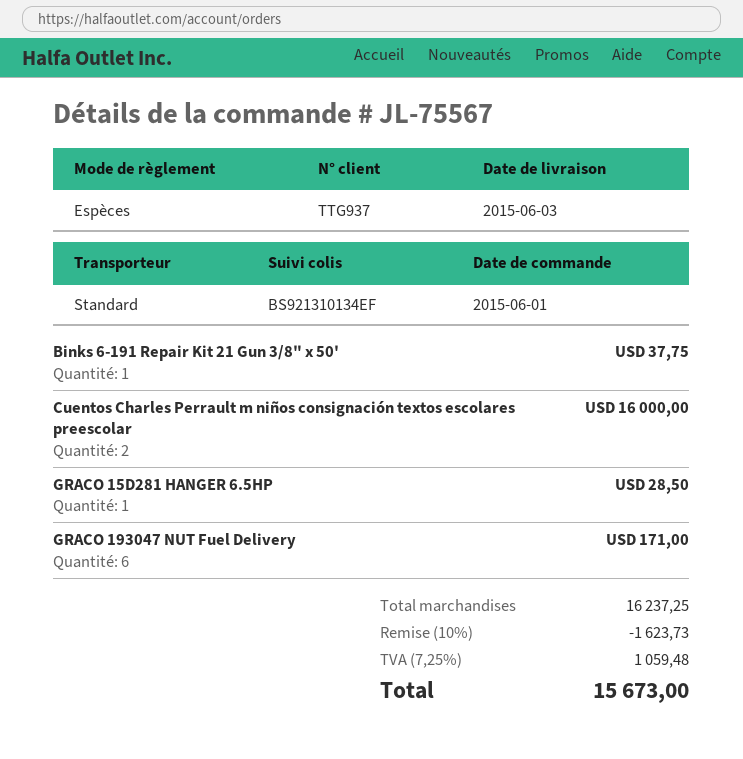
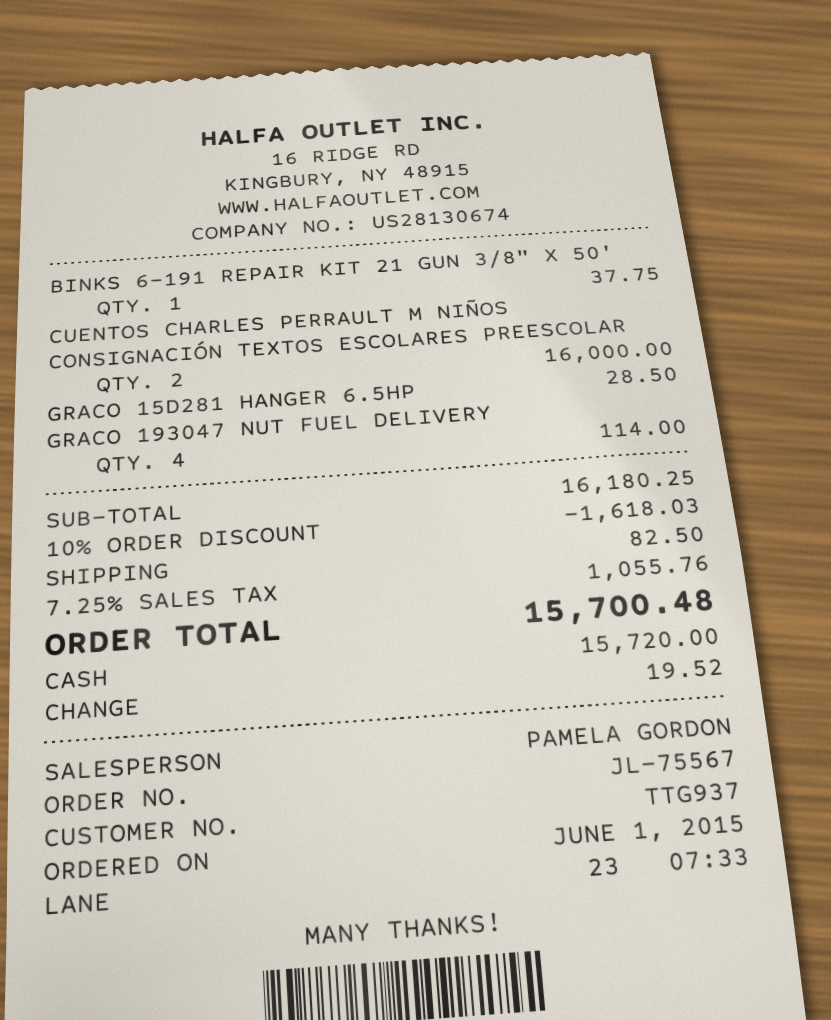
GRACO 193047 NUT Fuel Delivery: 6 for 171.00 -> 4 for 114.00
subtotal: 16237.25 -> 16180.25
discount: 10% = 1623.73 -> 10% = 1618.03
shipping: none -> 82.50
tax: 7.25% = 1059.48 -> 7.25% = 1055.76
total: 15673.00 -> 15700.48

